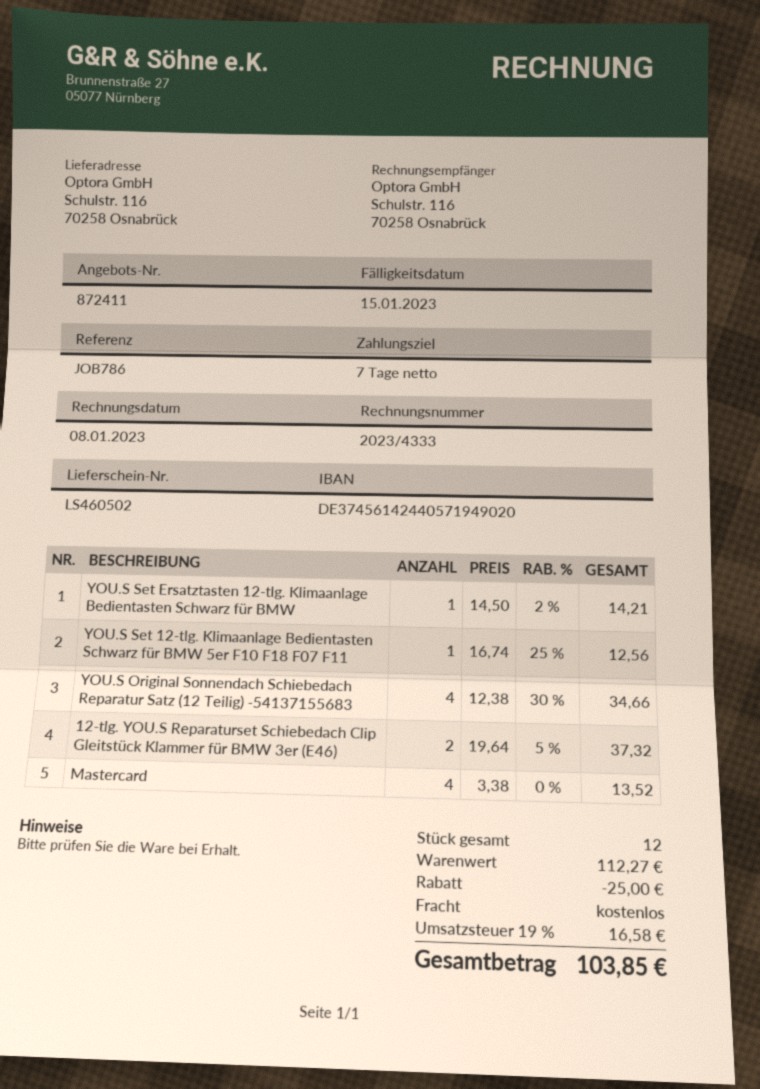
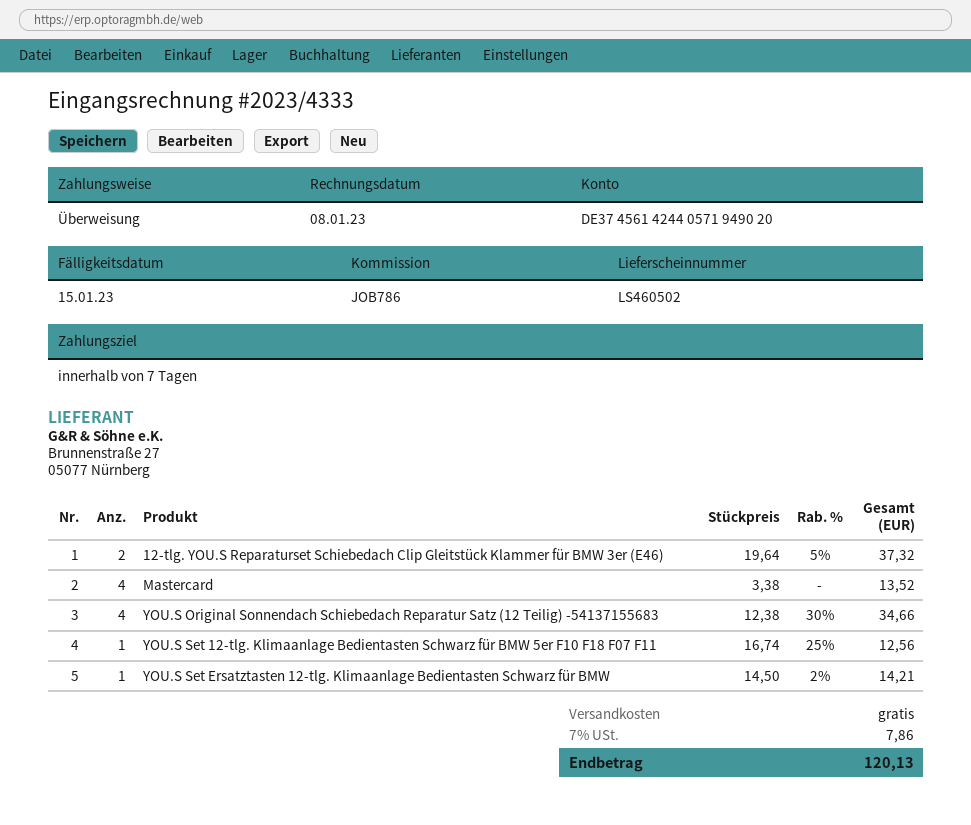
discount: 25.00 -> none
tax: 19% = 16.58 -> 7% = 7.86
total: 103.85 -> 120.13

